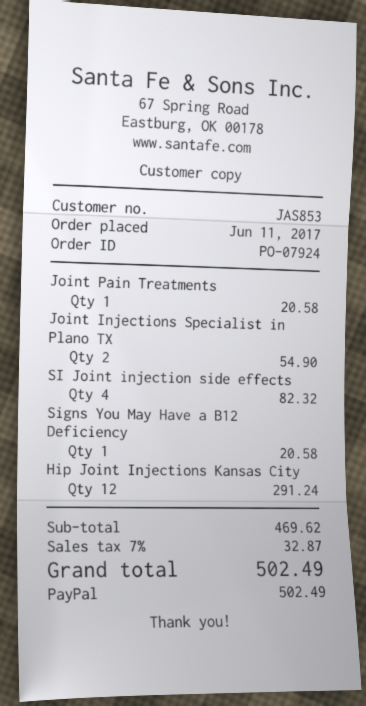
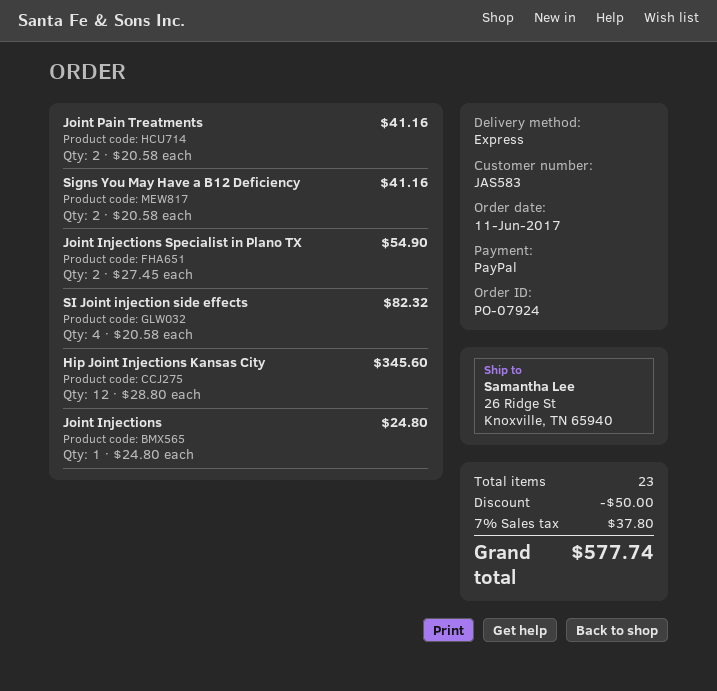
customer number: JAS853 -> JAS583
Joint Pain Treatments: 1 for 20.58 -> 2 for 41.16
Signs You May Have a B12 Deficiency: 1 for 20.58 -> 2 for 41.16
Hip Joint Injections Kansas City: 12 for 291.24 -> 12 for 345.60
Joint Injections: none -> 1 for 24.80
discount: none -> 50.00
tax: 7% = 32.87 -> 7% = 37.80
total: 502.49 -> 577.74

